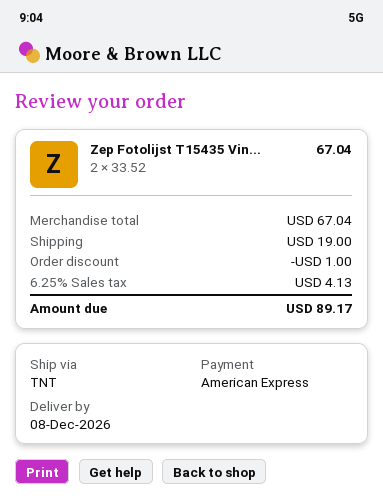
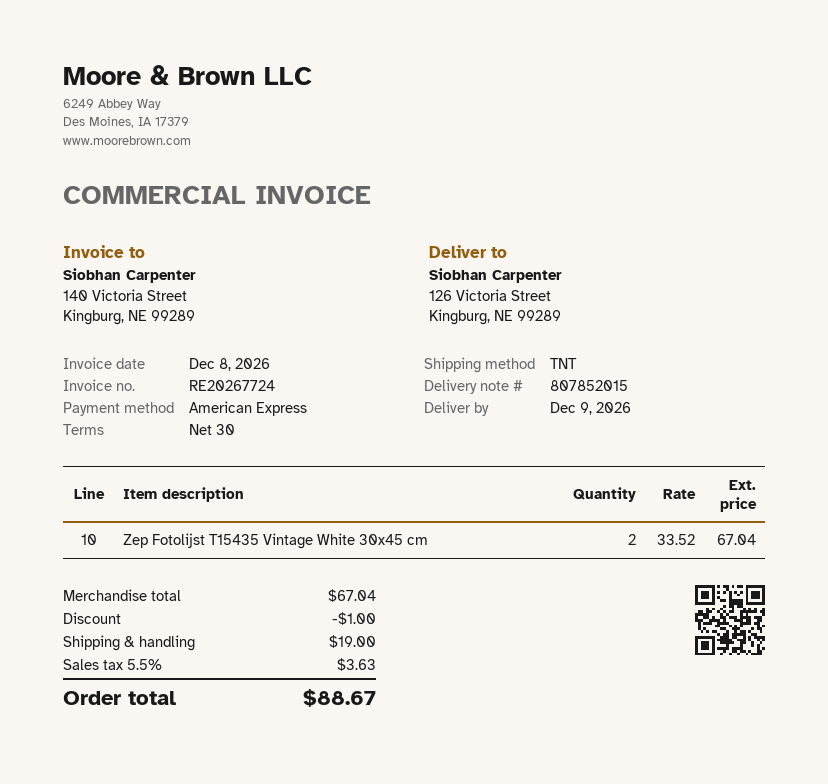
delivery date: 2026-12-08 -> 2026-12-09
tax: 6.25% = 4.13 -> 5.5% = 3.63
total: 89.17 -> 88.67

